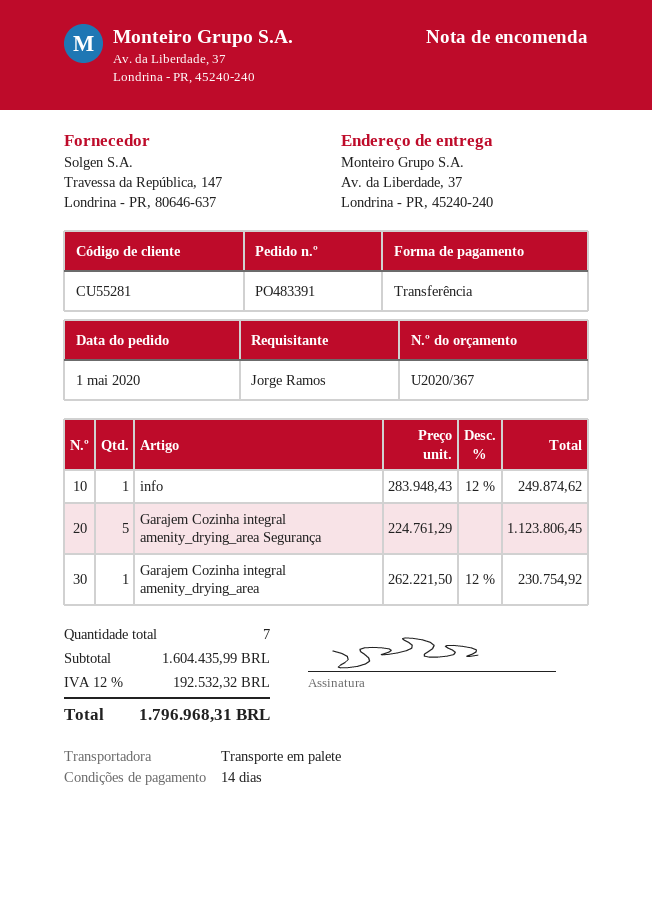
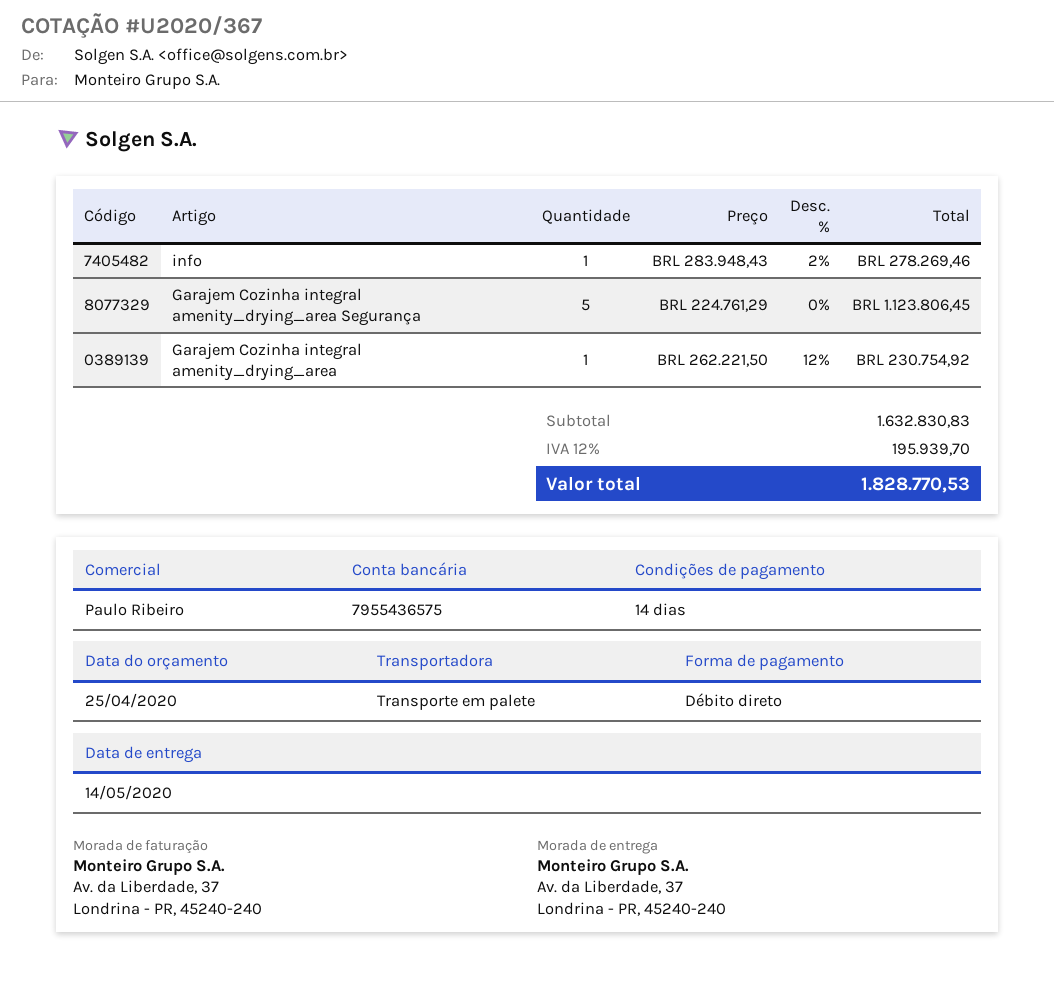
payment method: bank transfer -> direct debit
info: 1 x 283948.43 - 12% = 249874.62 -> 1 x 283948.43 - 2% = 278269.46
subtotal: 1604435.99 -> 1632830.83
tax: 12% = 192532.32 -> 12% = 195939.70
total: 1796968.31 -> 1828770.53

